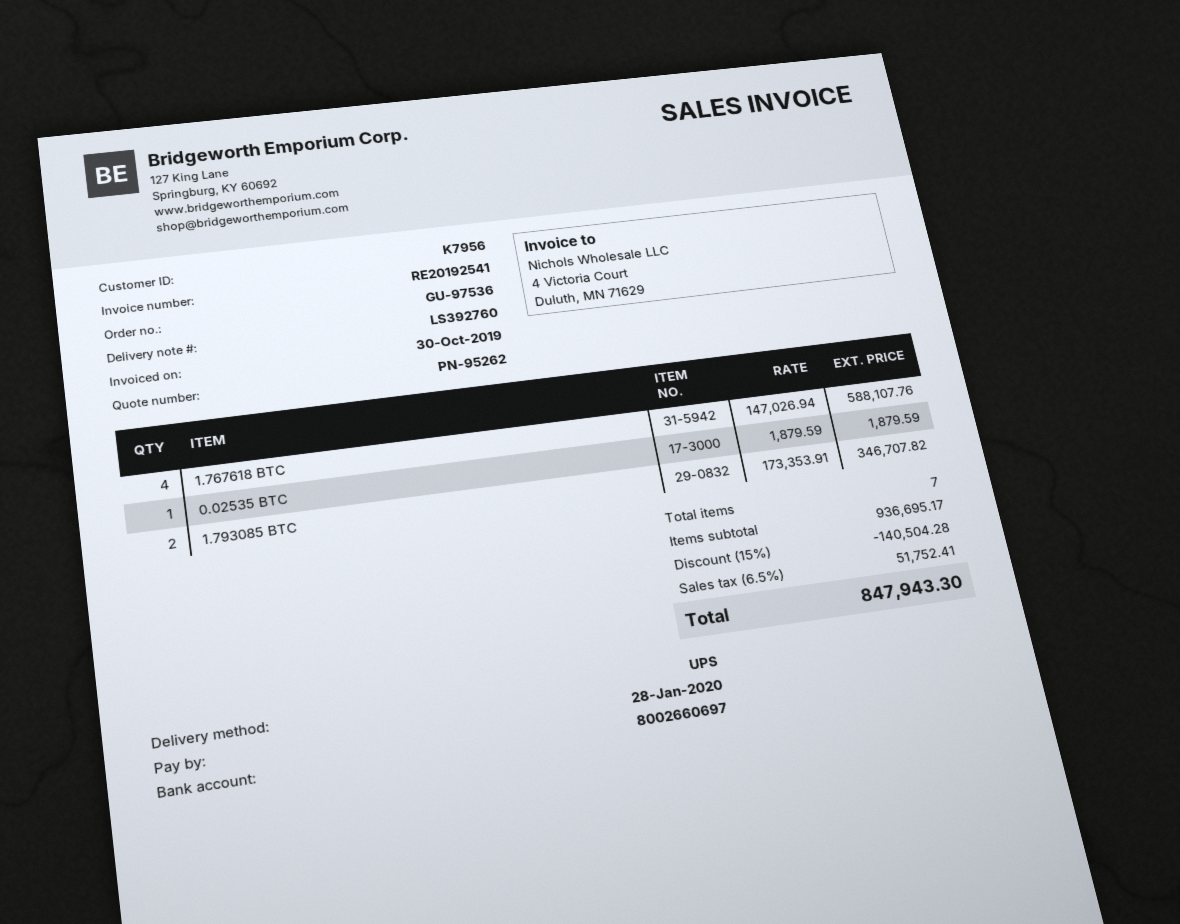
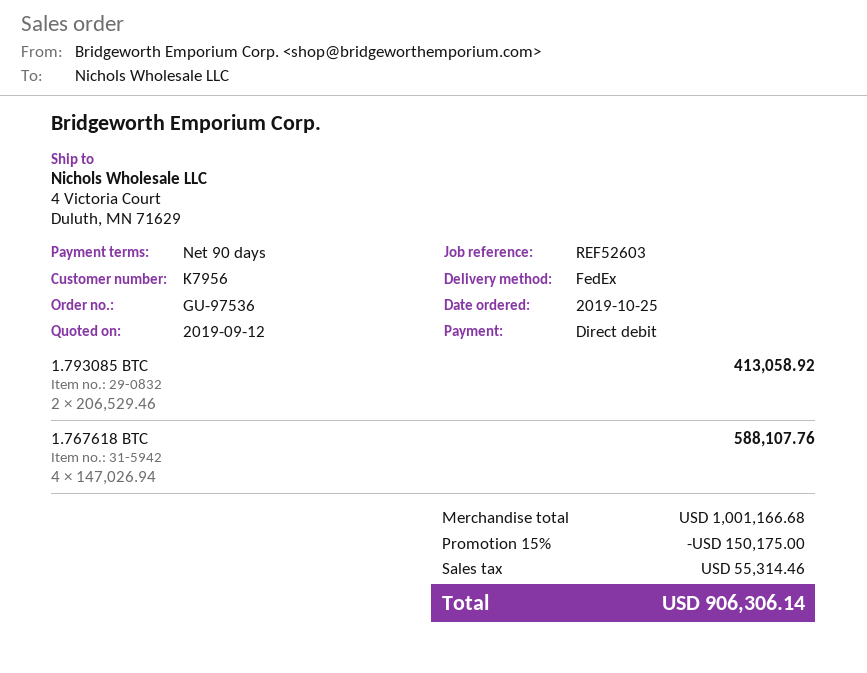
shipping method: UPS -> FedEx
0.02535 BTC: 1 x 1879.59 = 1879.59 -> none
1.793085 BTC: 2 x 173353.91 = 346707.82 -> 2 x 206529.46 = 413058.92
subtotal: 936695.17 -> 1001166.68
discount: 15% = 140504.28 -> 15% = 150175.00
tax: 51752.41 -> 55314.46
total: 847943.30 -> 906306.14

